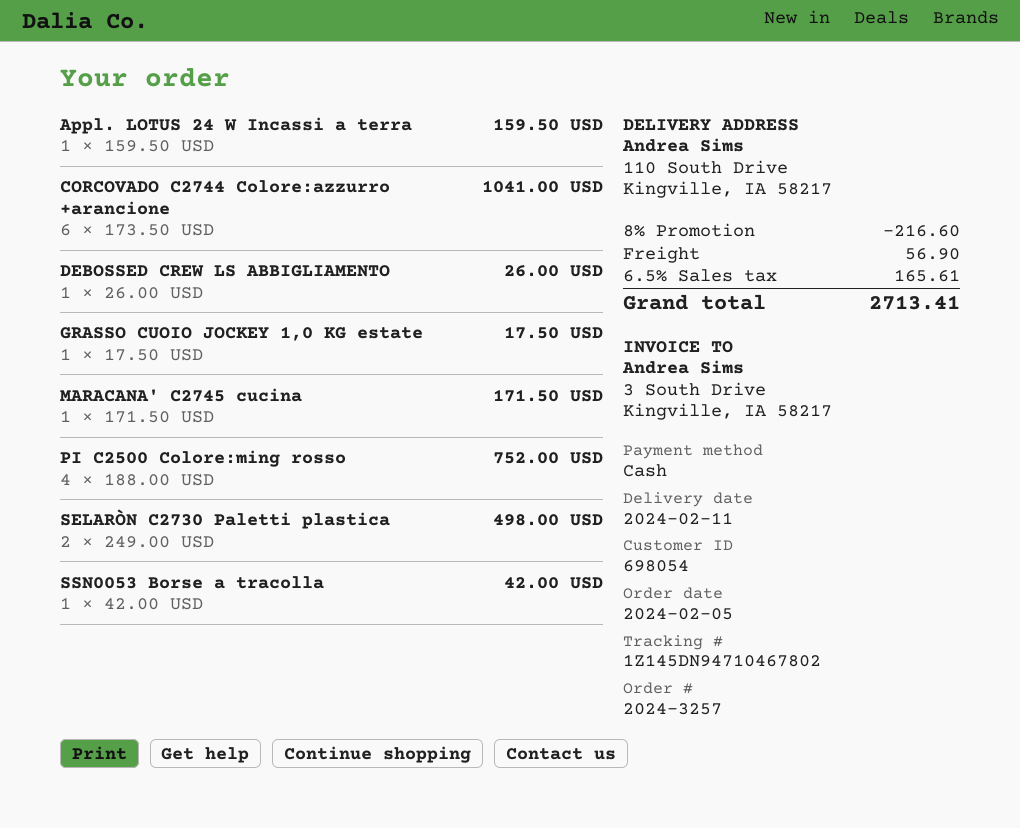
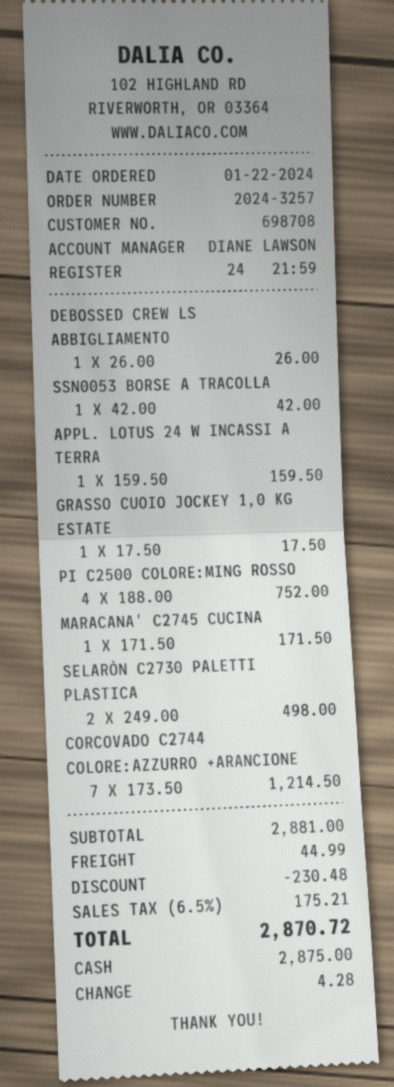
order date: 2024-02-05 -> 2024-01-22
customer number: 698054 -> 698708
CORCOVADO C2744 Colore:azzurro +arancione: 6 x 173.50 = 1041.00 -> 7 x 173.50 = 1214.50
discount: 216.60 -> 230.48
shipping: 56.90 -> 44.99
tax: 6.5% = 165.61 -> 6.5% = 175.21
total: 2713.41 -> 2870.72

